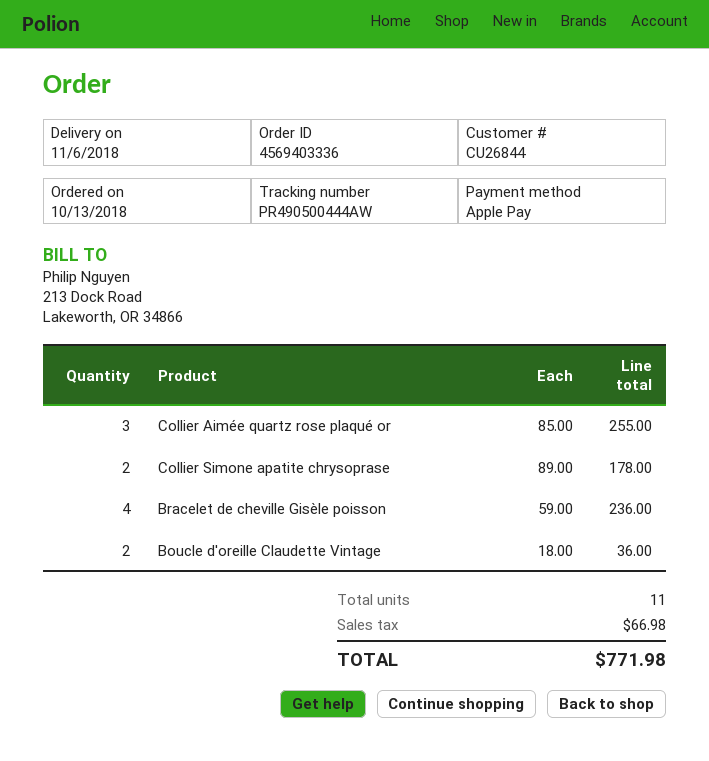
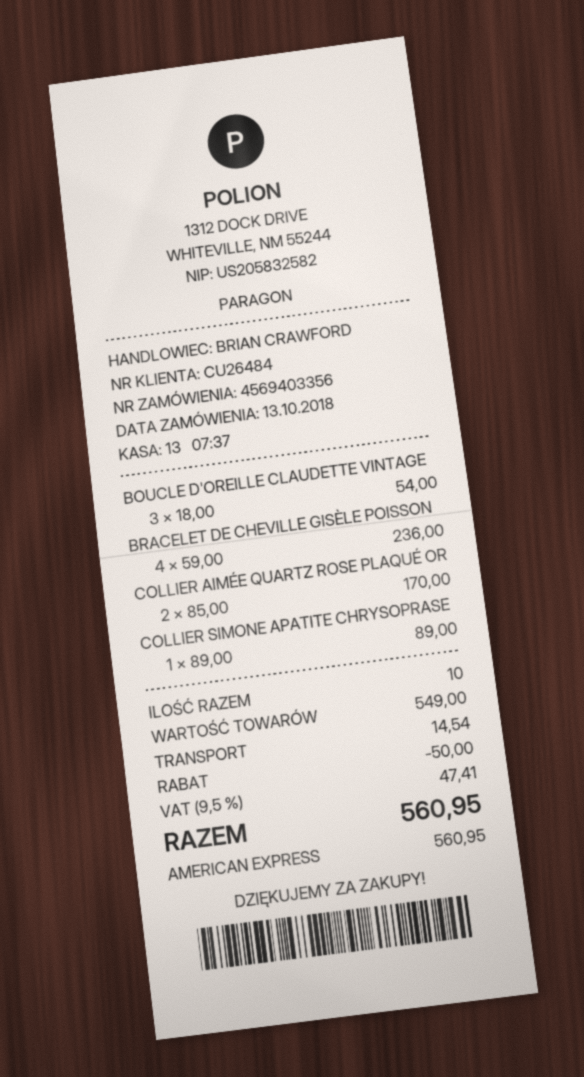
order number: 4569403336 -> 4569403356
customer number: CU26844 -> CU26484
payment method: Apple Pay -> American Express
Collier Aimée quartz rose plaqué or: 3 x 85.00 = 255.00 -> 2 x 85.00 = 170.00
Collier Simone apatite chrysoprase: 2 x 89.00 = 178.00 -> 1 x 89.00 = 89.00
Boucle d'oreille Claudette Vintage: 2 x 18.00 = 36.00 -> 3 x 18.00 = 54.00
total quantity: 11 -> 10
discount: none -> 50.00
shipping: none -> 14.54
tax: 66.98 -> 47.41
total: 771.98 -> 560.95

